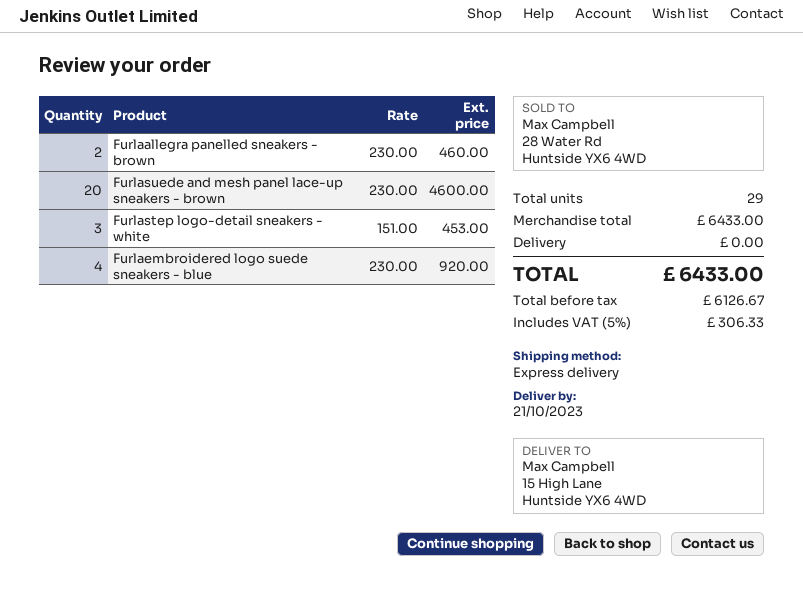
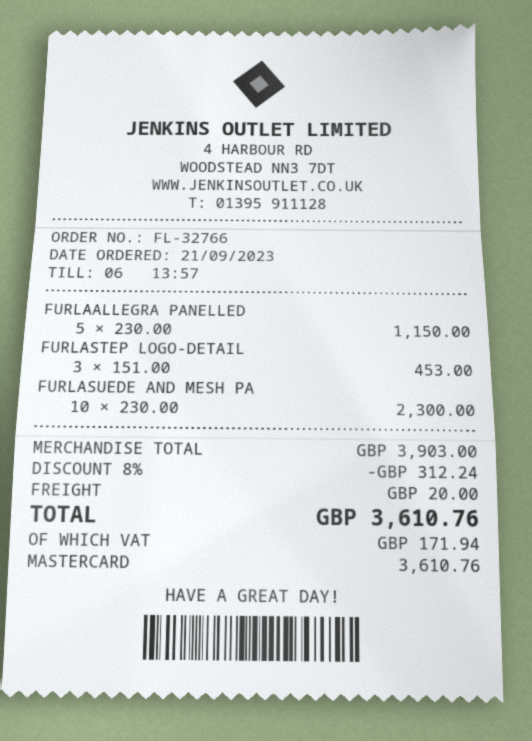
Furlaallegra panelled sneakers - brown: 2 x 230.00 = 460.00 -> 5 x 230.00 = 1150.00
Furlasuede and mesh panel lace-up sneakers - brown: 20 x 230.00 = 4600.00 -> 10 x 230.00 = 2300.00
Furlaembroidered logo suede sneakers - blue: 4 x 230.00 = 920.00 -> none
subtotal: 6433.00 -> 3903.00
discount: none -> 8% = 312.24
shipping: 0.00 -> 20.00
tax: 306.33 -> 171.94
total: 6433.00 -> 3610.76

